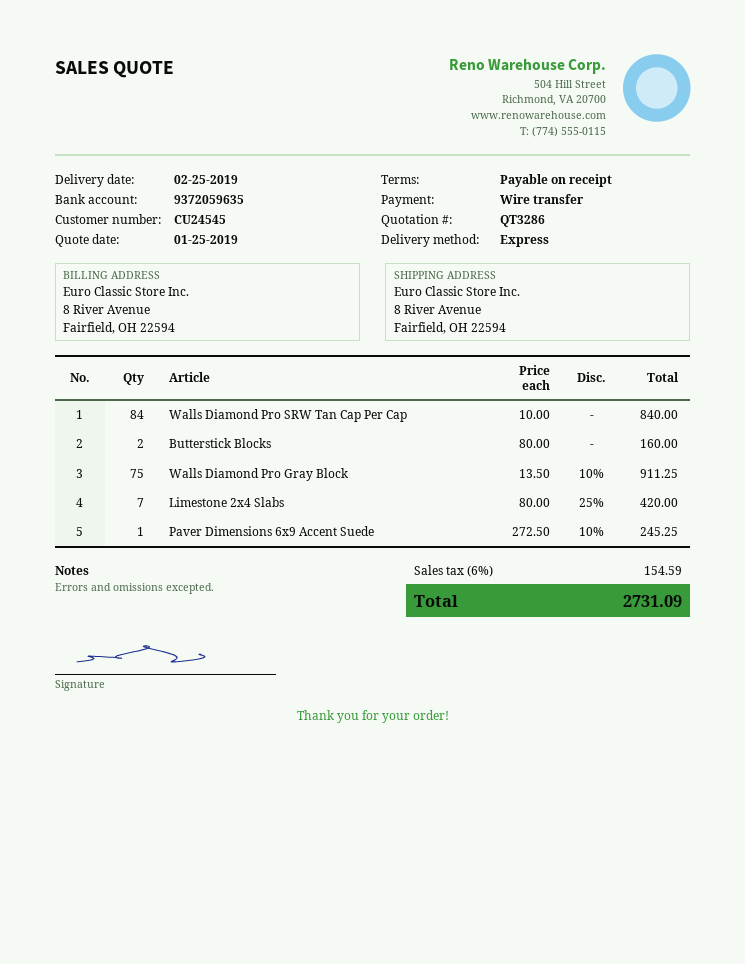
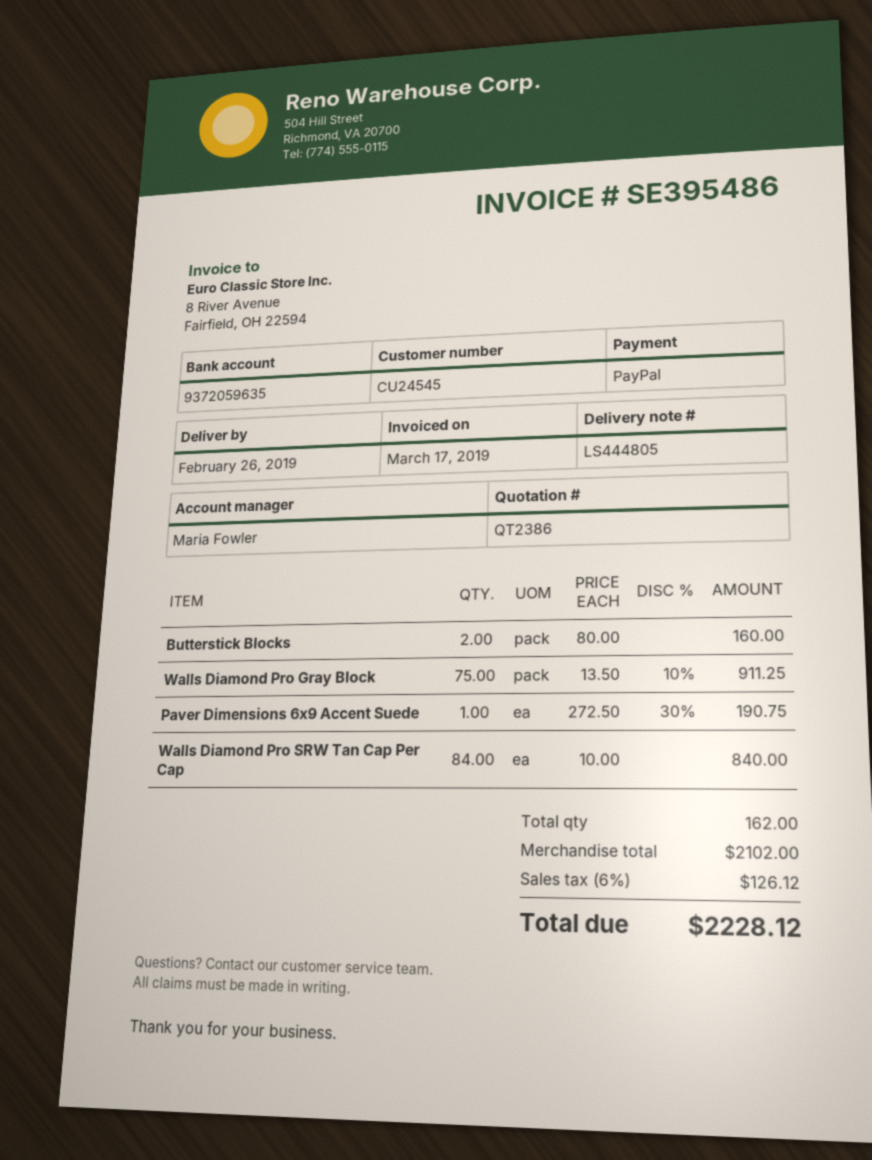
quote number: QT3286 -> QT2386
delivery date: 2019-02-25 -> 2019-02-26
payment method: bank transfer -> PayPal
Limestone 2x4 Slabs: 7 x 80.00 - 25% = 420.00 -> none
Paver Dimensions 6x9 Accent Suede: 1 x 272.50 - 10% = 245.25 -> 1 x 272.50 - 30% = 190.75
tax: 6% = 154.59 -> 6% = 126.12
total: 2731.09 -> 2228.12

